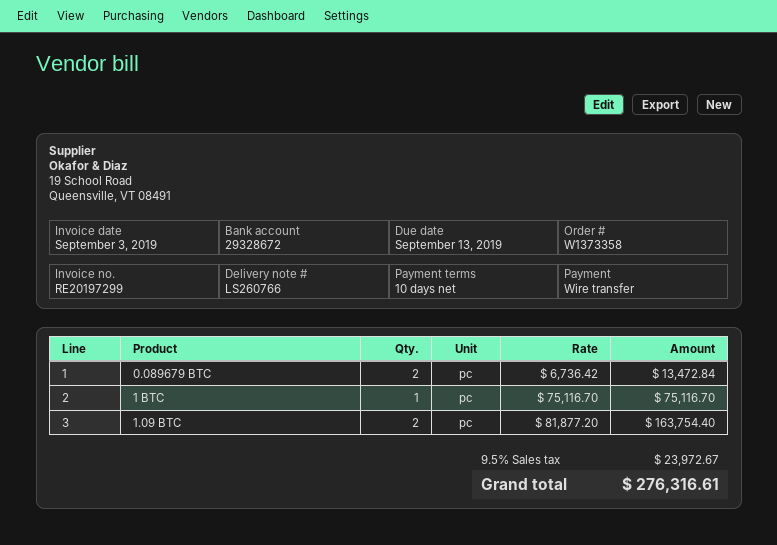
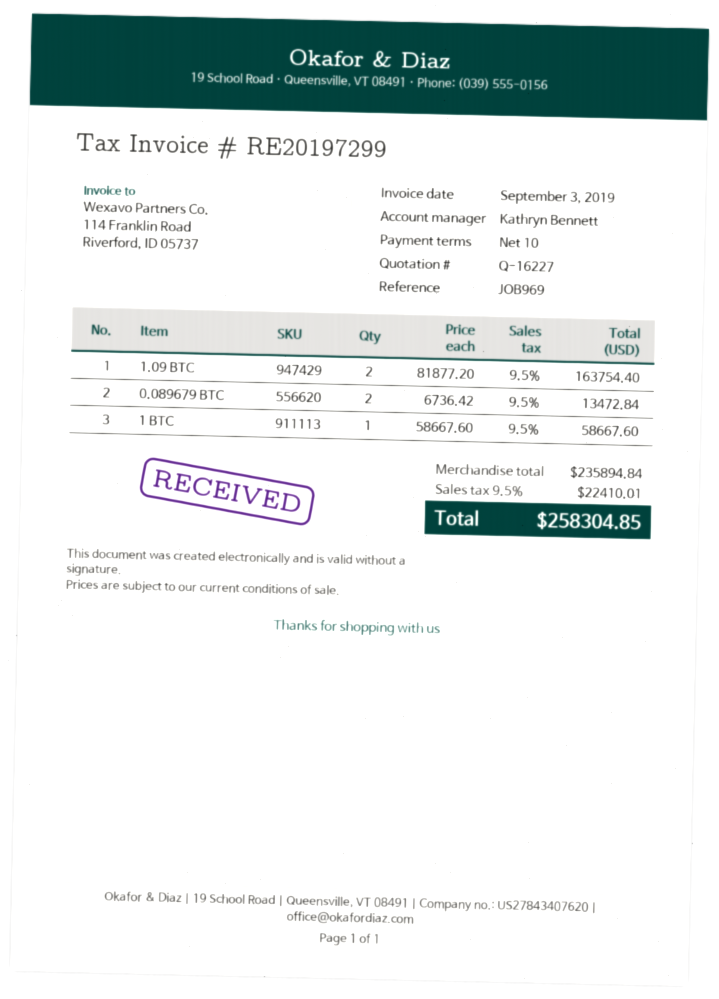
1 BTC: 1 x 75116.70 = 75116.70 -> 1 x 58667.60 = 58667.60
tax: 9.5% = 23972.67 -> 9.5% = 22410.01
total: 276316.61 -> 258304.85

